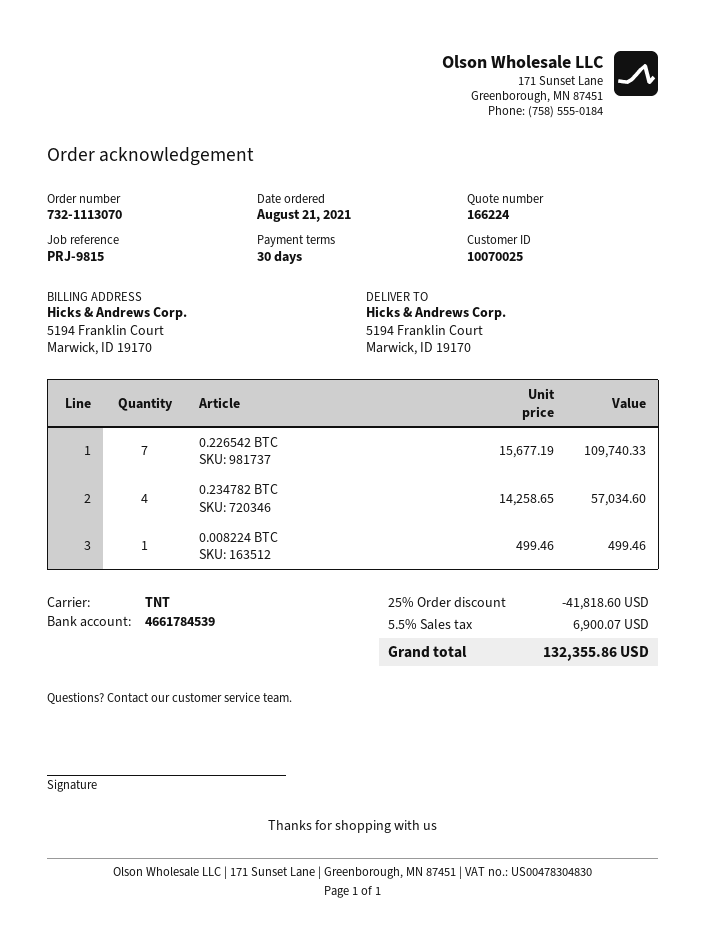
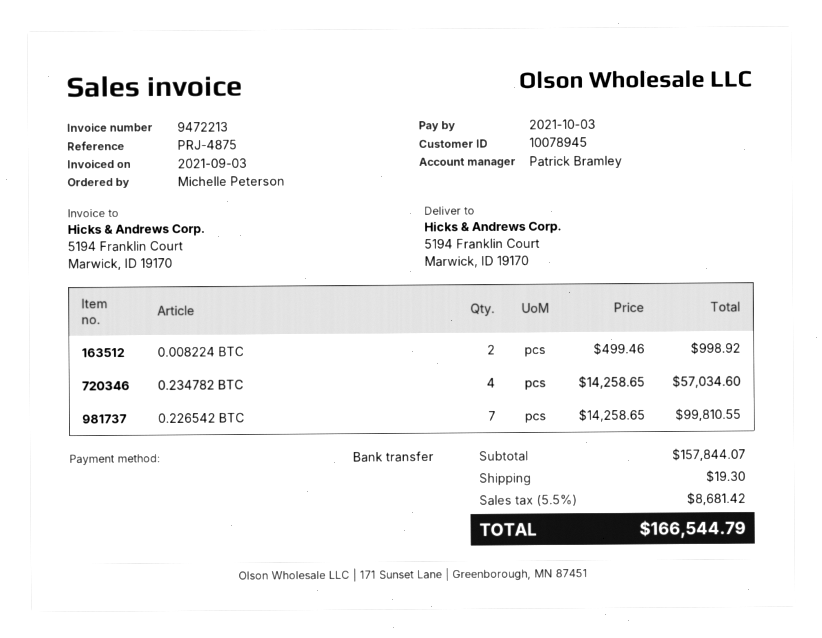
customer number: 10070025 -> 10078945
reference: PRJ-9815 -> PRJ-4875
0.226542 BTC: 7 x 15677.19 = 109740.33 -> 7 x 14258.65 = 99810.55
0.008224 BTC: 1 x 499.46 = 499.46 -> 2 x 499.46 = 998.92
discount: 25% = 41818.60 -> none
shipping: none -> 19.30
tax: 5.5% = 6900.07 -> 5.5% = 8681.42
total: 132355.86 -> 166544.79

